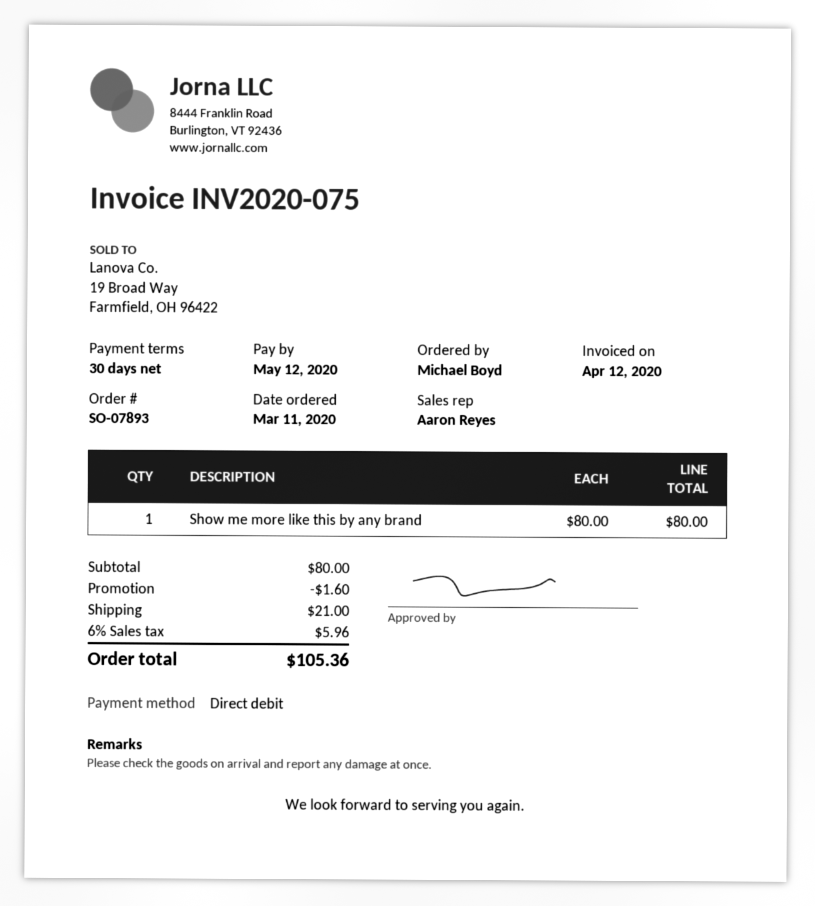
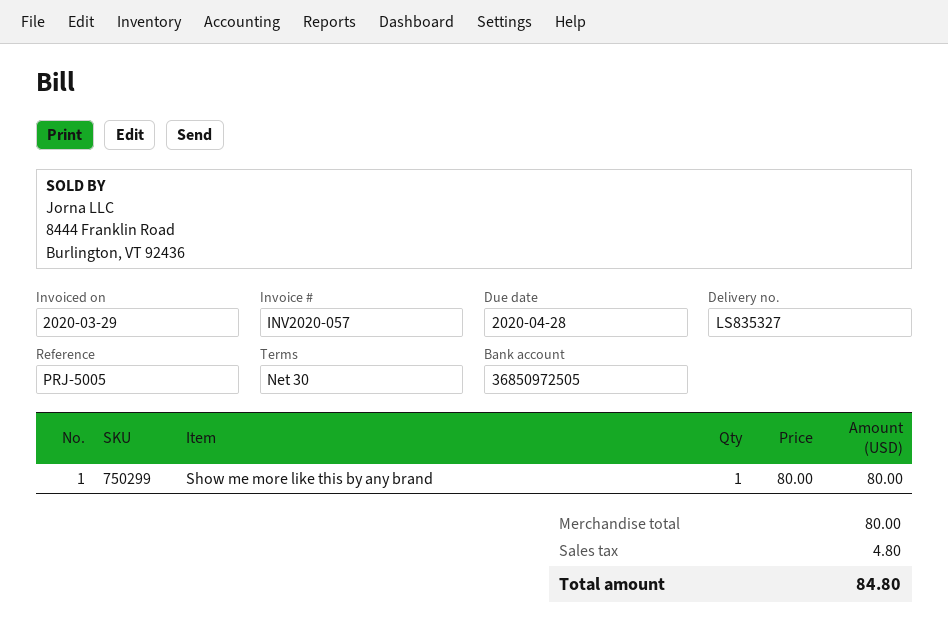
invoice number: INV2020-075 -> INV2020-057
invoice date: 2020-04-12 -> 2020-03-29
due date: 2020-05-12 -> 2020-04-28
discount: 1.60 -> none
shipping: 21.00 -> none
tax: 5.96 -> 4.80
total: 105.36 -> 84.80

